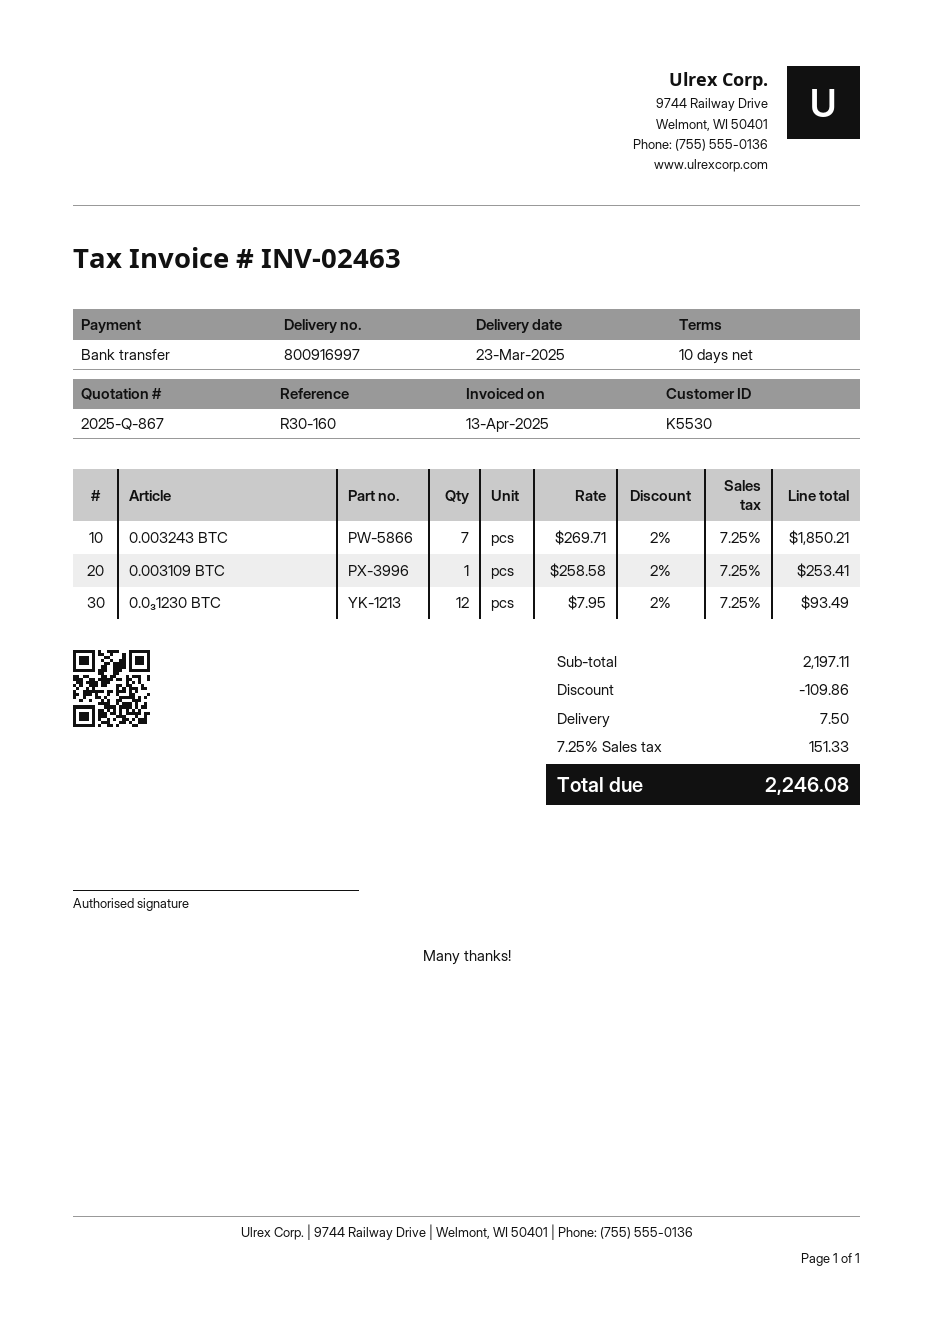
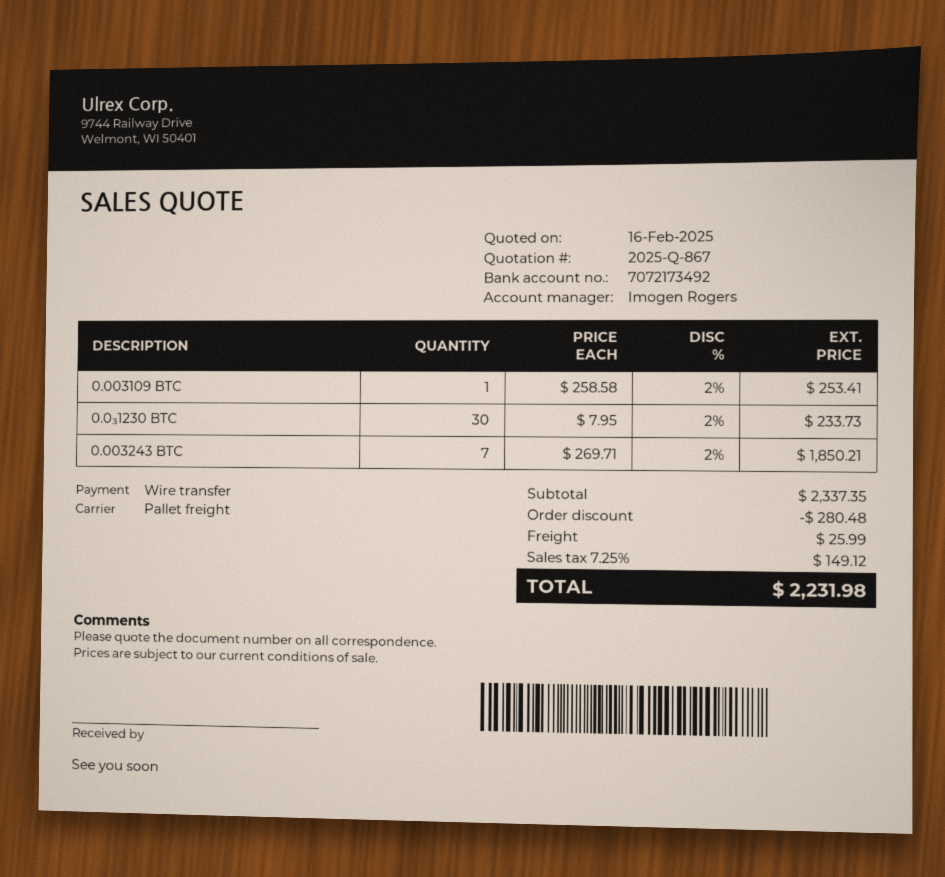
0.0₃1230 BTC: 12 x 7.95 - 2% = 93.49 -> 30 x 7.95 - 2% = 233.73
subtotal: 2197.11 -> 2337.35
discount: 109.86 -> 280.48
shipping: 7.50 -> 25.99
tax: 7.25% = 151.33 -> 7.25% = 149.12
total: 2246.08 -> 2231.98

